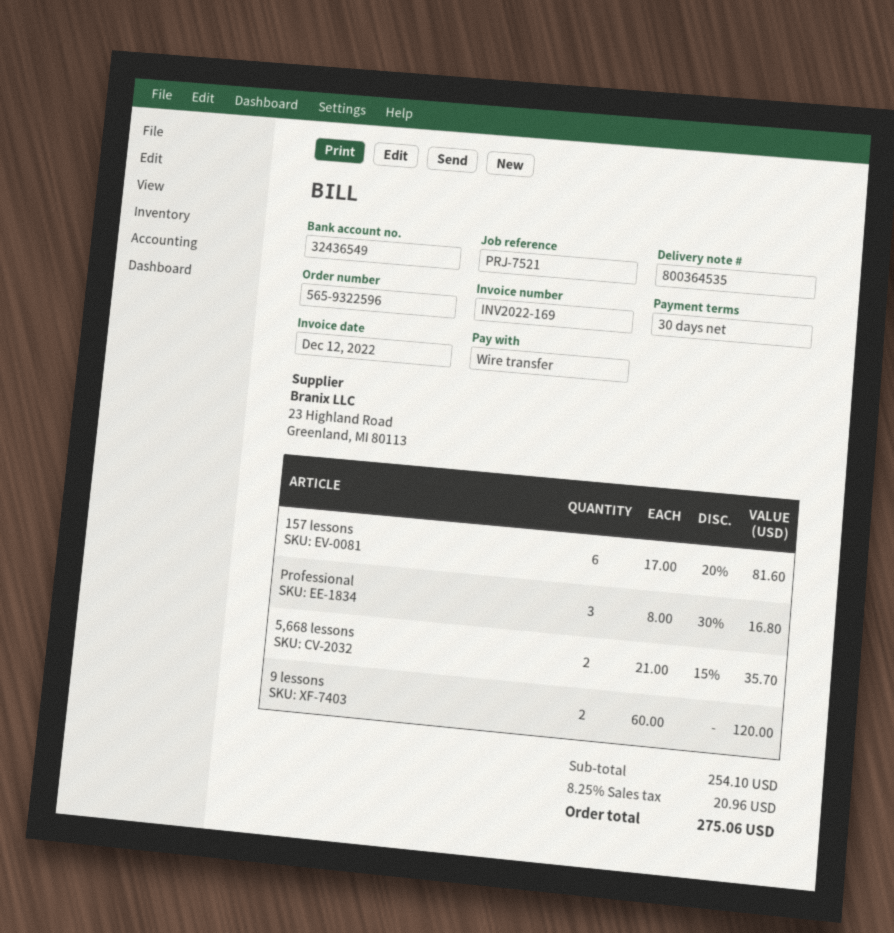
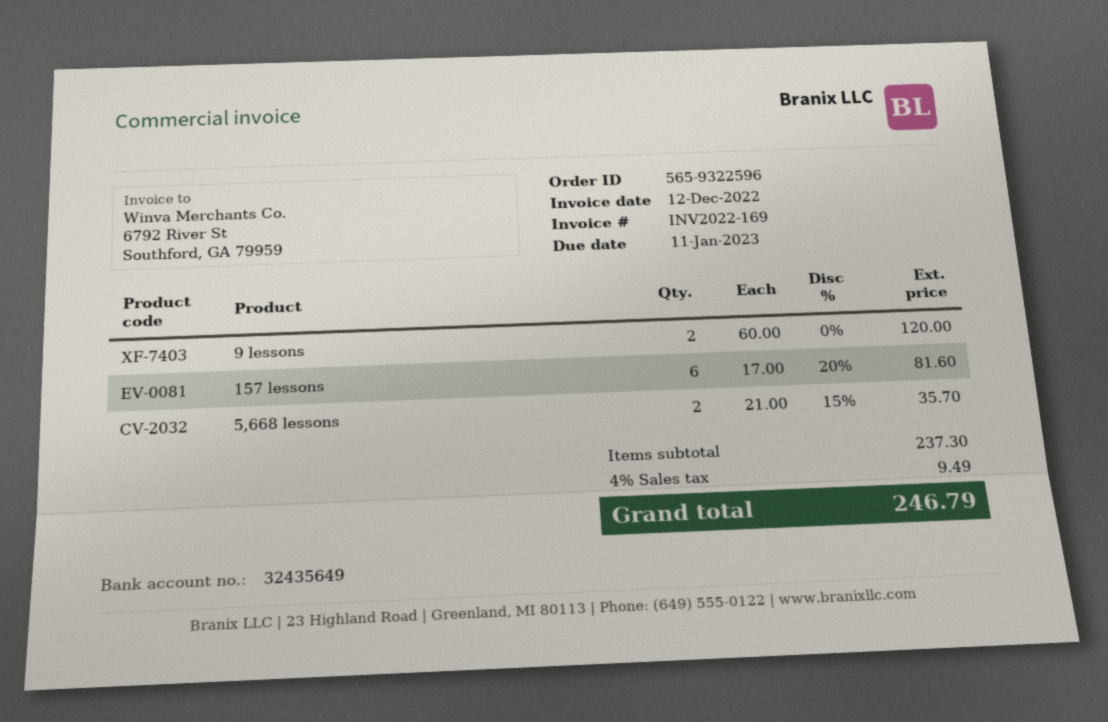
bank account: 32436549 -> 32435649
Professional: 3 x 8.00 - 30% = 16.80 -> none
subtotal: 254.10 -> 237.30
tax: 8.25% = 20.96 -> 4% = 9.49
total: 275.06 -> 246.79

